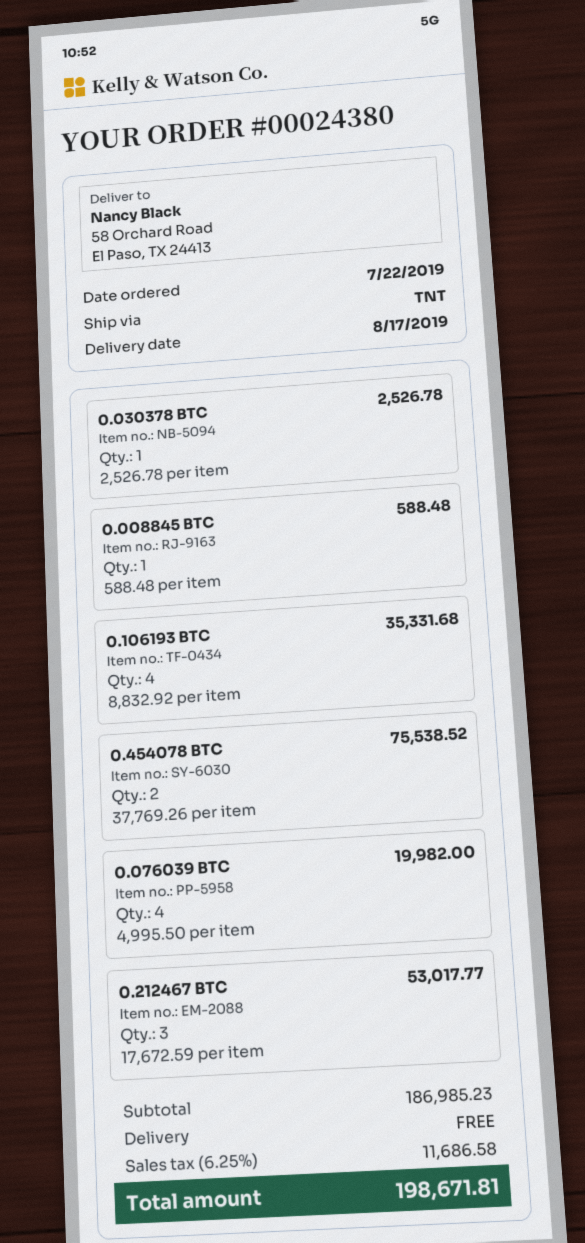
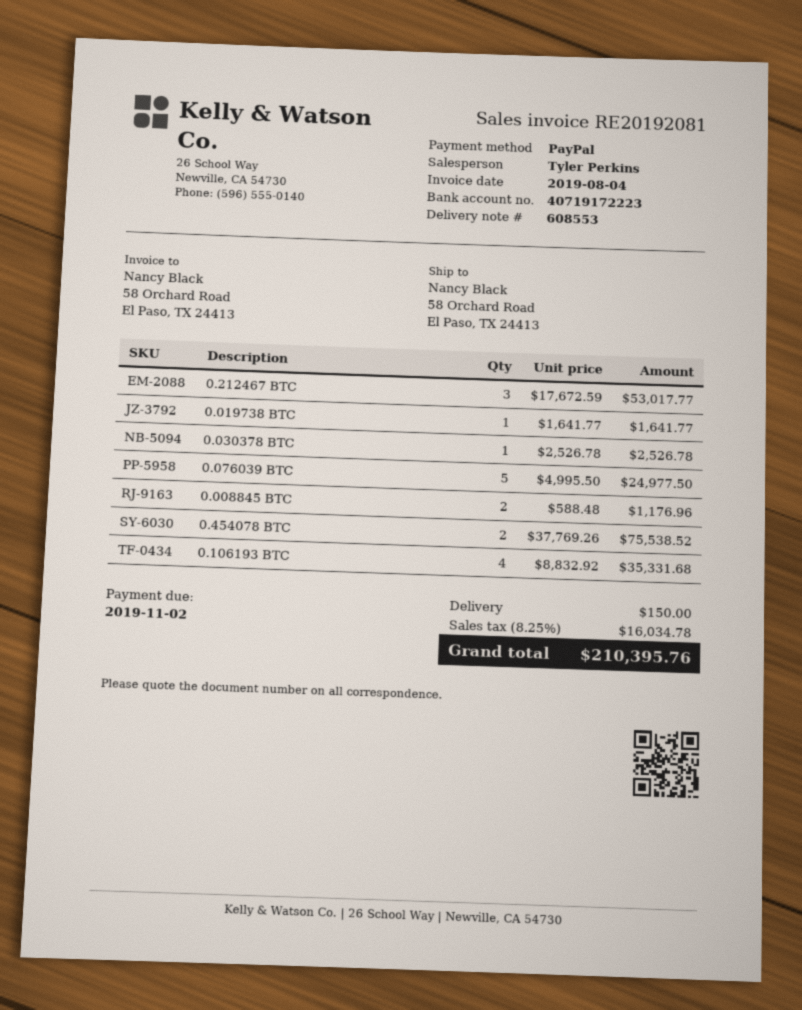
0.008845 BTC: 1 x 588.48 = 588.48 -> 2 x 588.48 = 1176.96
0.076039 BTC: 4 x 4995.50 = 19982.00 -> 5 x 4995.50 = 24977.50
0.019738 BTC: none -> 1 x 1641.77 = 1641.77
shipping: 0.00 -> 150.00
tax: 6.25% = 11686.58 -> 8.25% = 16034.78
total: 198671.81 -> 210395.76

